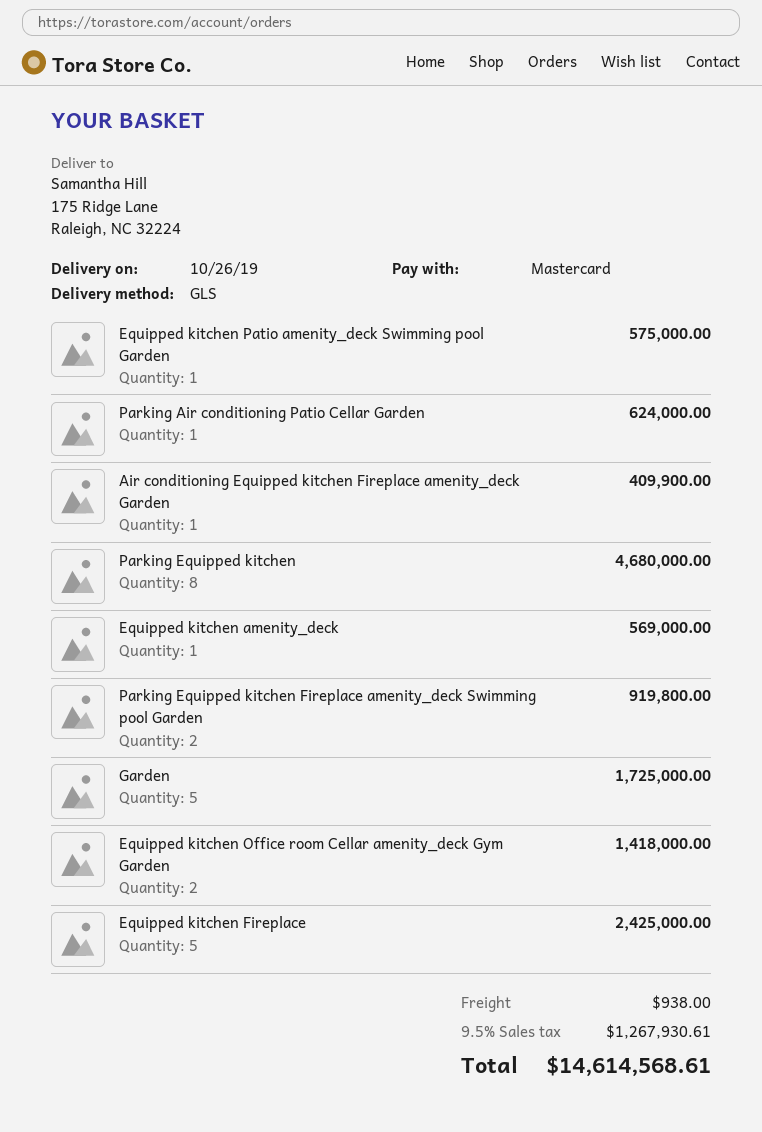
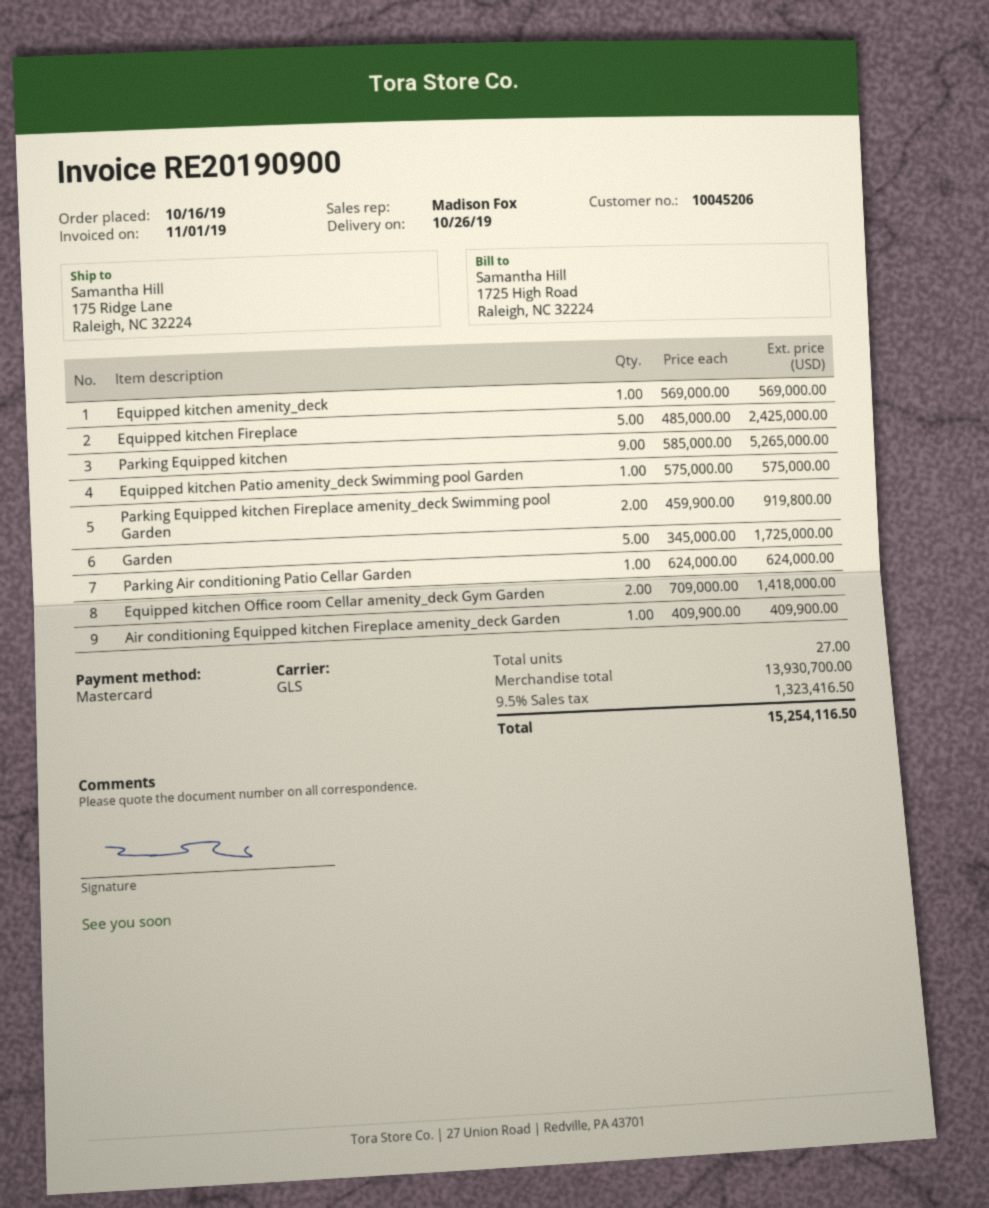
Parking Equipped kitchen: 8 for 4680000.00 -> 9 for 5265000.00
shipping: 938.00 -> none
tax: 9.5% = 1267930.61 -> 9.5% = 1323416.50
total: 14614568.61 -> 15254116.50

